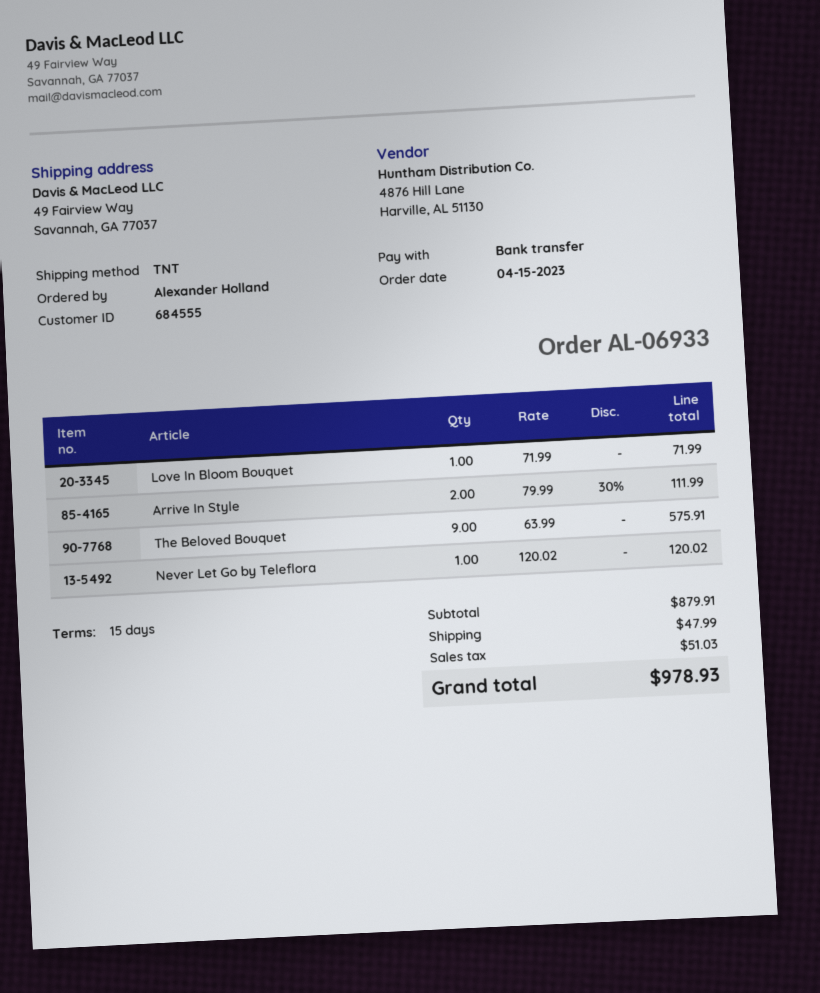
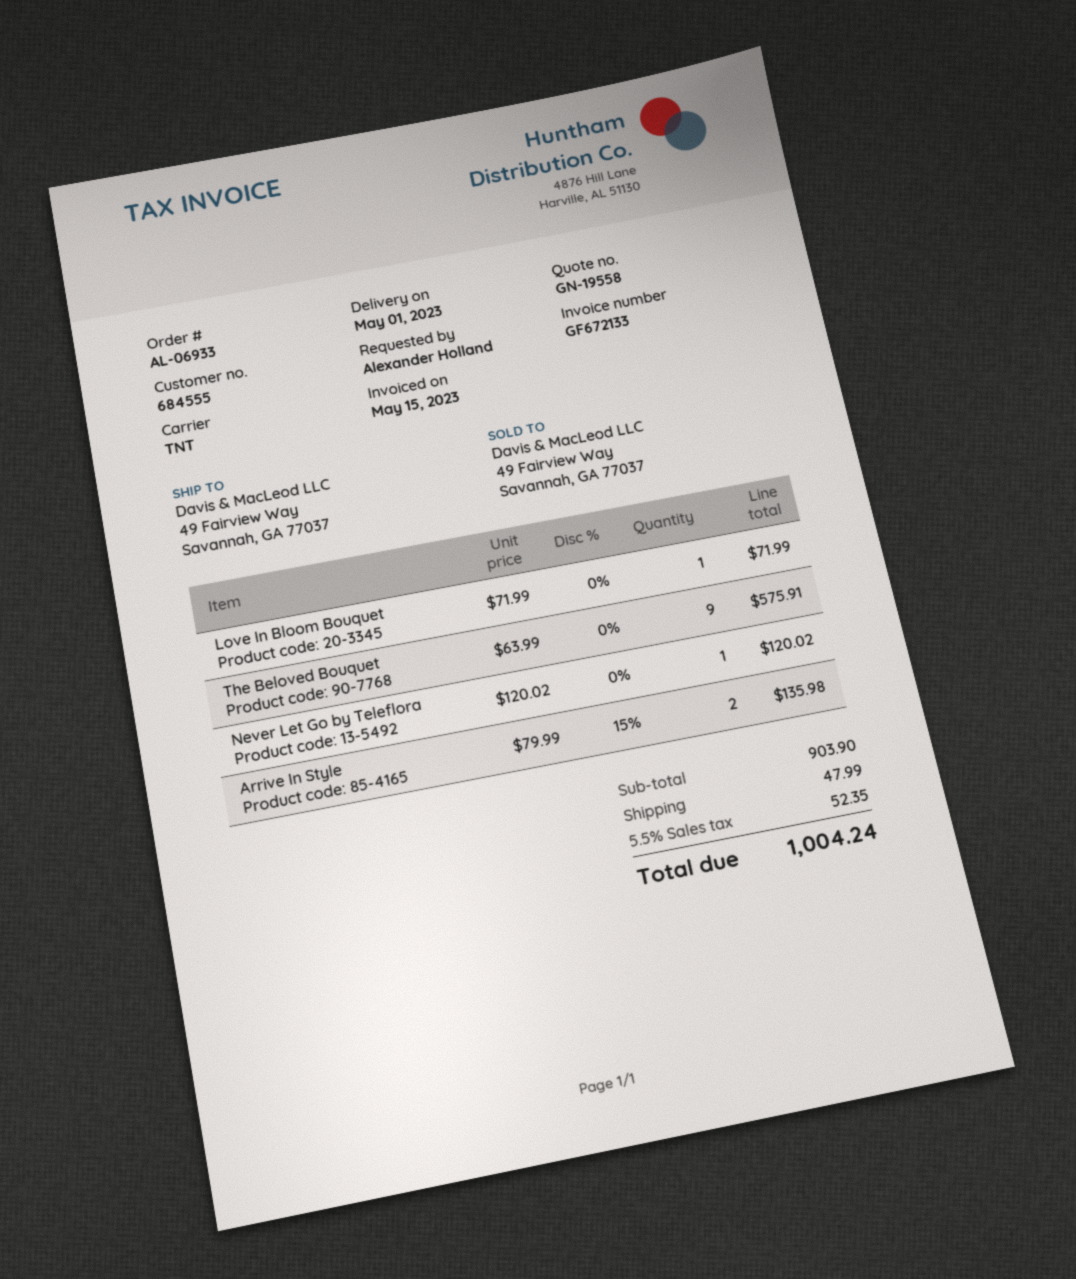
Arrive In Style: 2 x 79.99 - 30% = 111.99 -> 2 x 79.99 - 15% = 135.98
subtotal: 879.91 -> 903.90
tax: 51.03 -> 52.35
total: 978.93 -> 1004.24

